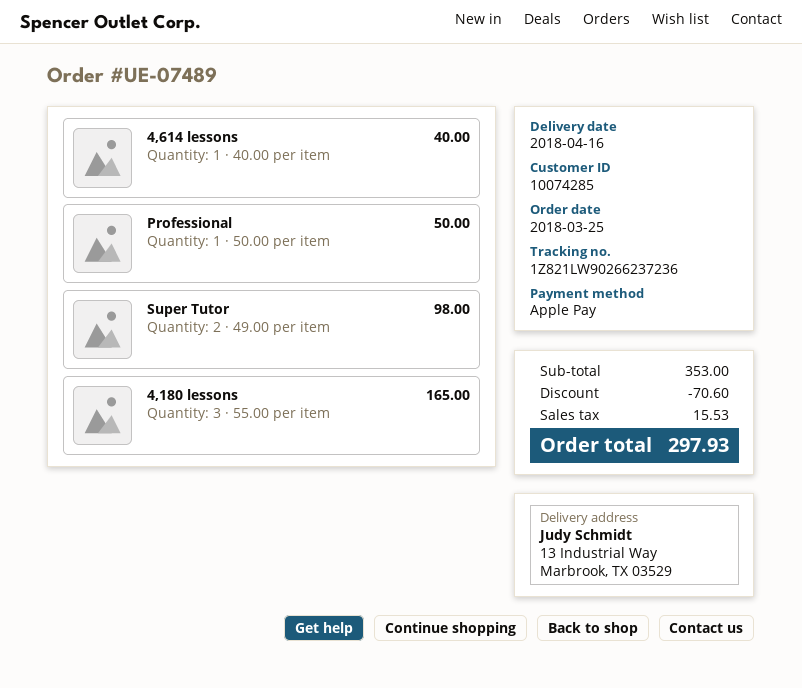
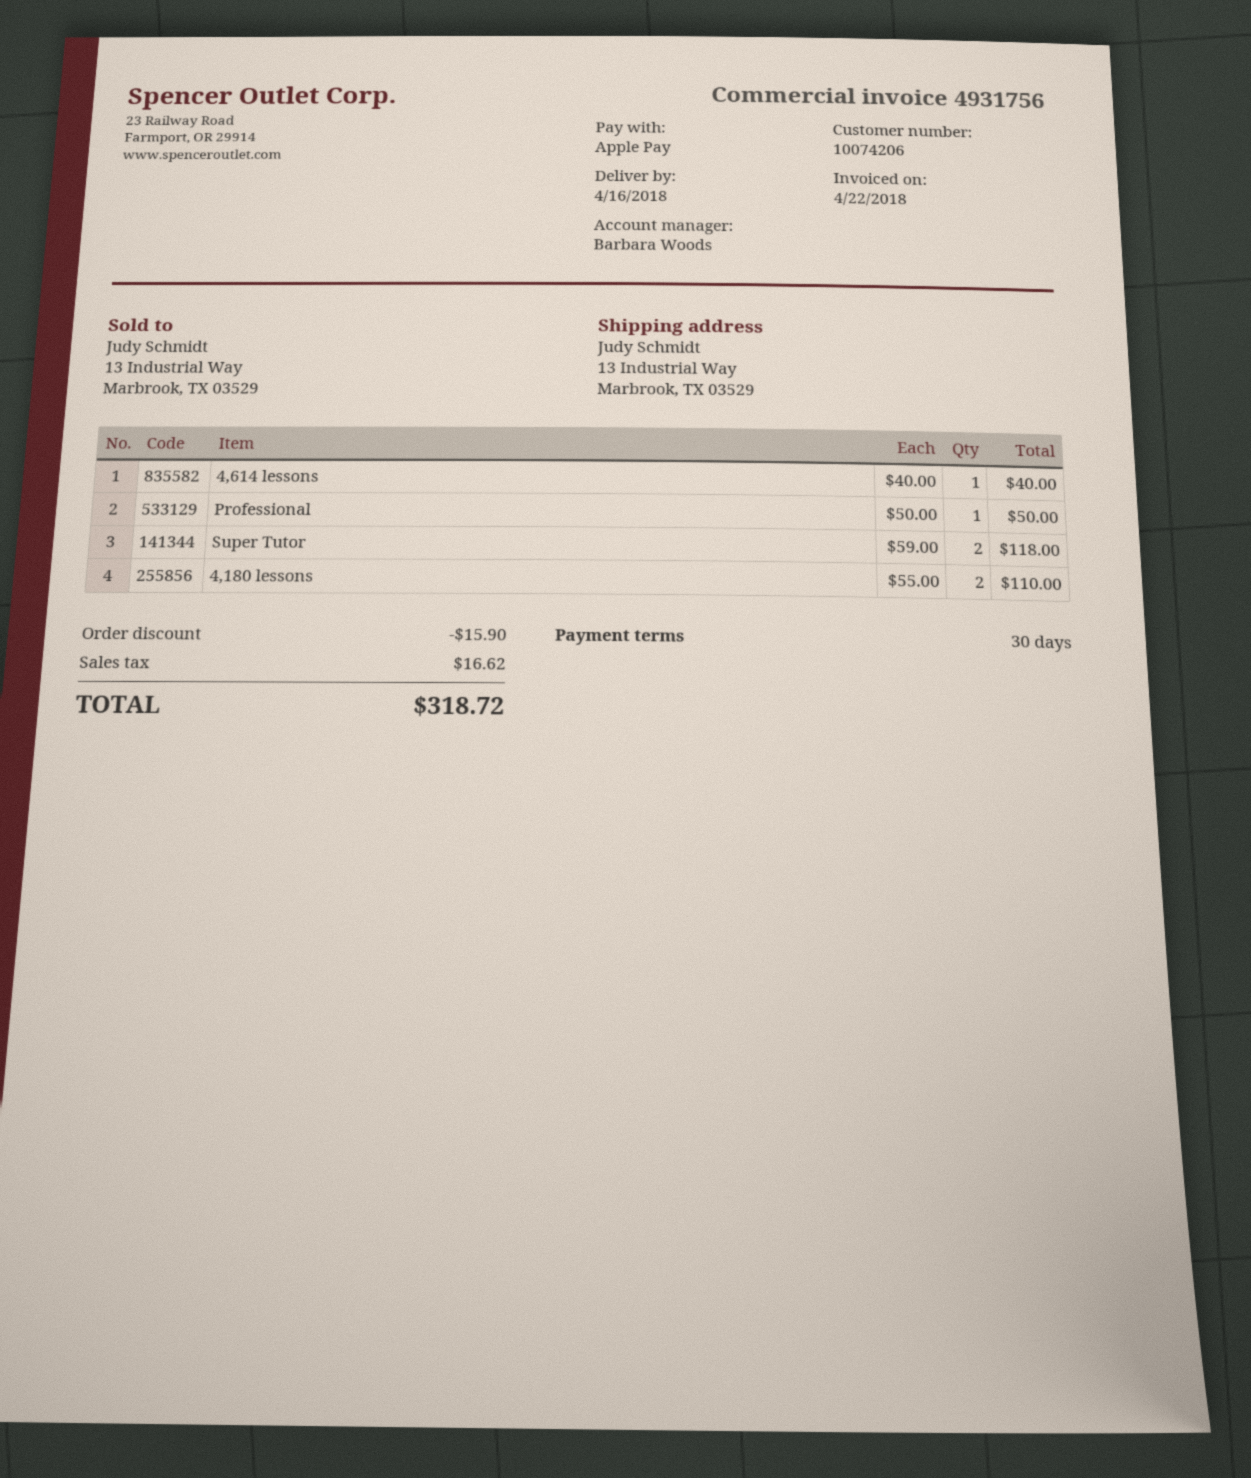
customer number: 10074285 -> 10074206
Super Tutor: 2 x 49.00 = 98.00 -> 2 x 59.00 = 118.00
4,180 lessons: 3 x 55.00 = 165.00 -> 2 x 55.00 = 110.00
discount: 70.60 -> 15.90
tax: 15.53 -> 16.62
total: 297.93 -> 318.72

